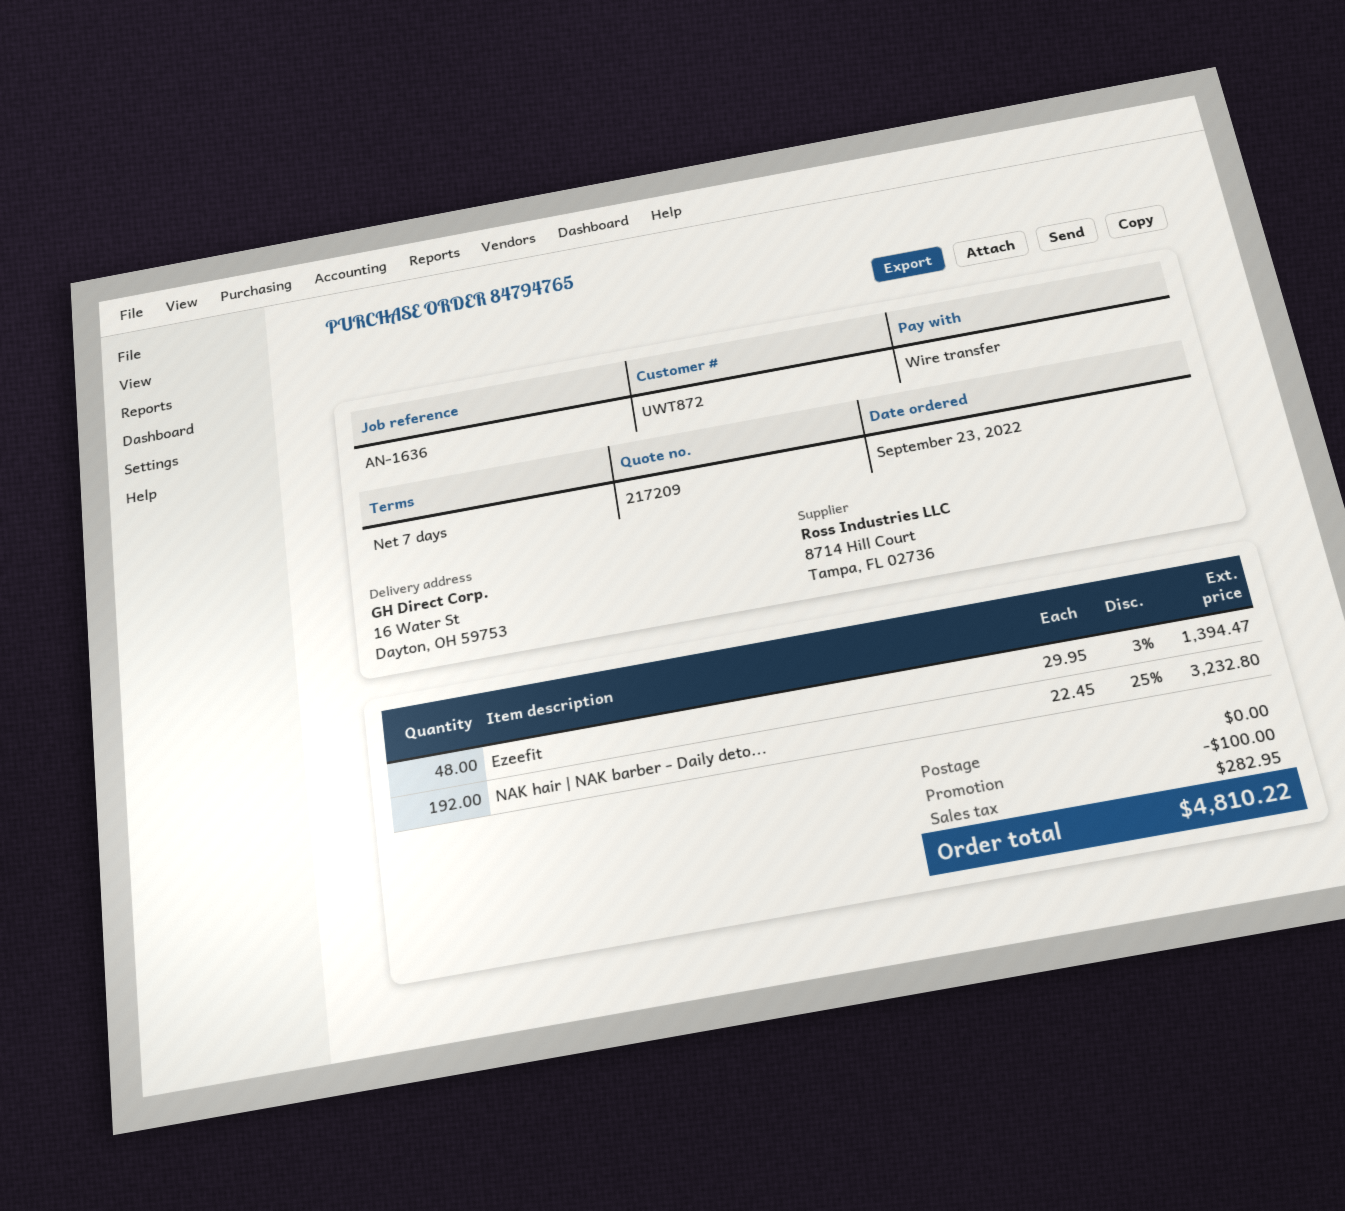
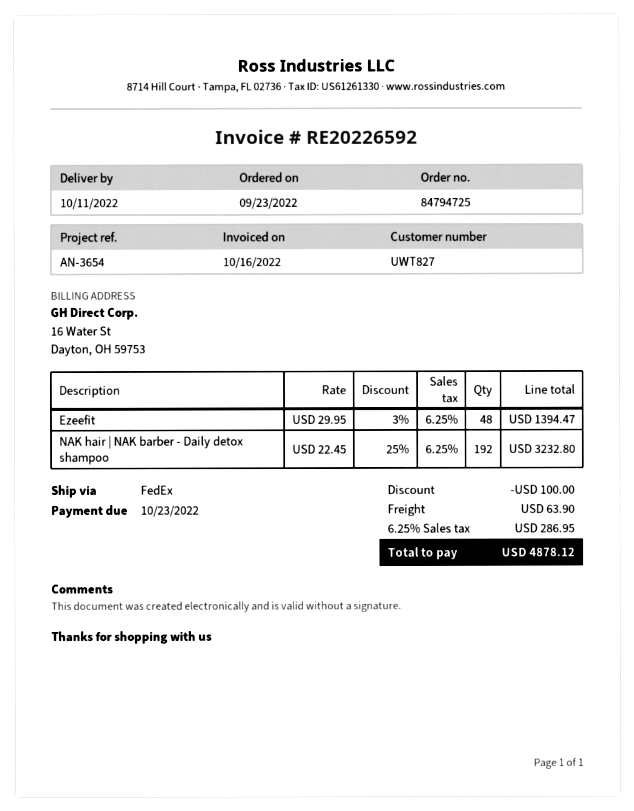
order number: 84794765 -> 84794725
customer number: UWT872 -> UWT827
reference: AN-1636 -> AN-3654
shipping: 0.00 -> 63.90
tax: 282.95 -> 286.95
total: 4810.22 -> 4878.12

